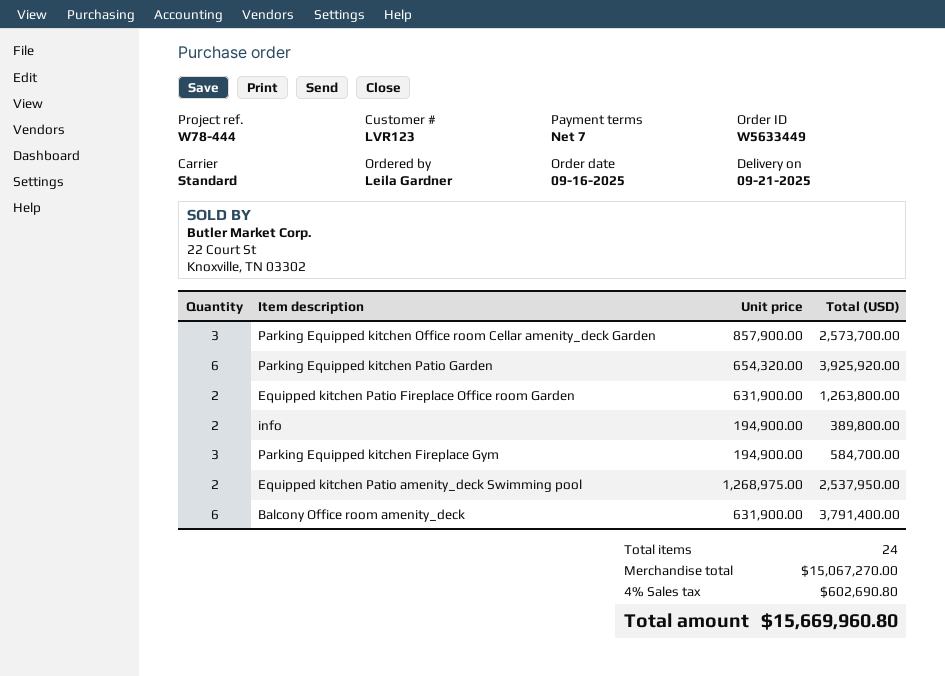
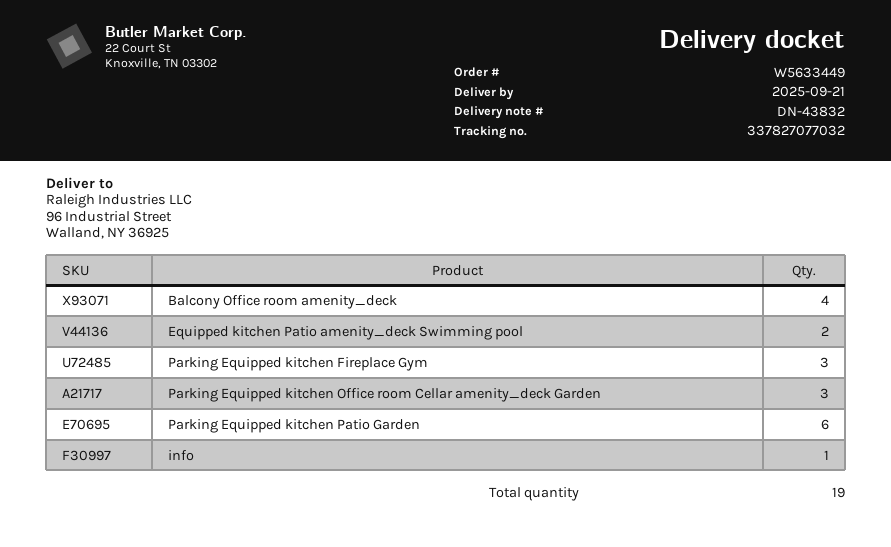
Equipped kitchen Patio Fireplace Office room Garden: 2 -> none
info: 2 -> 1
Balcony Office room amenity_deck: 6 -> 4
total quantity: 24 -> 19

